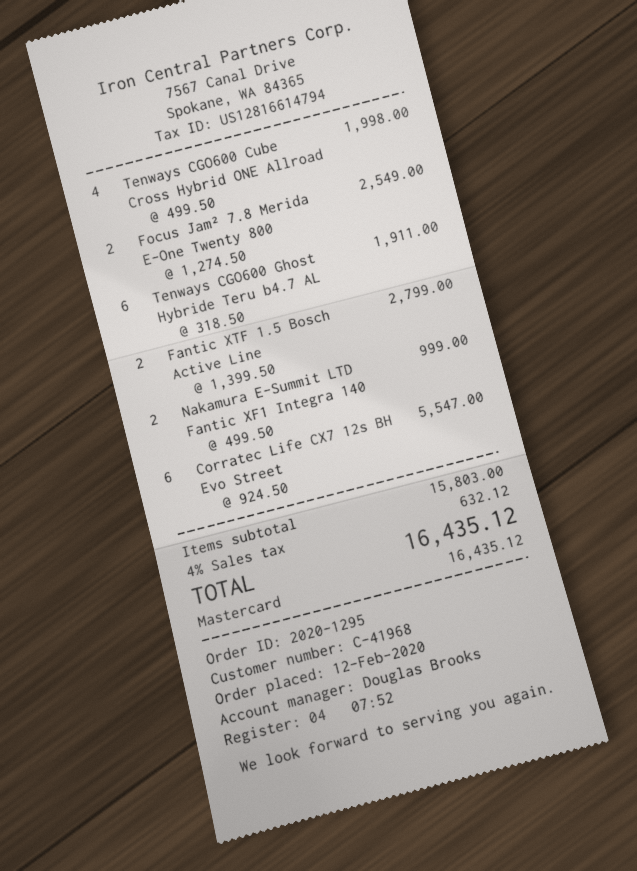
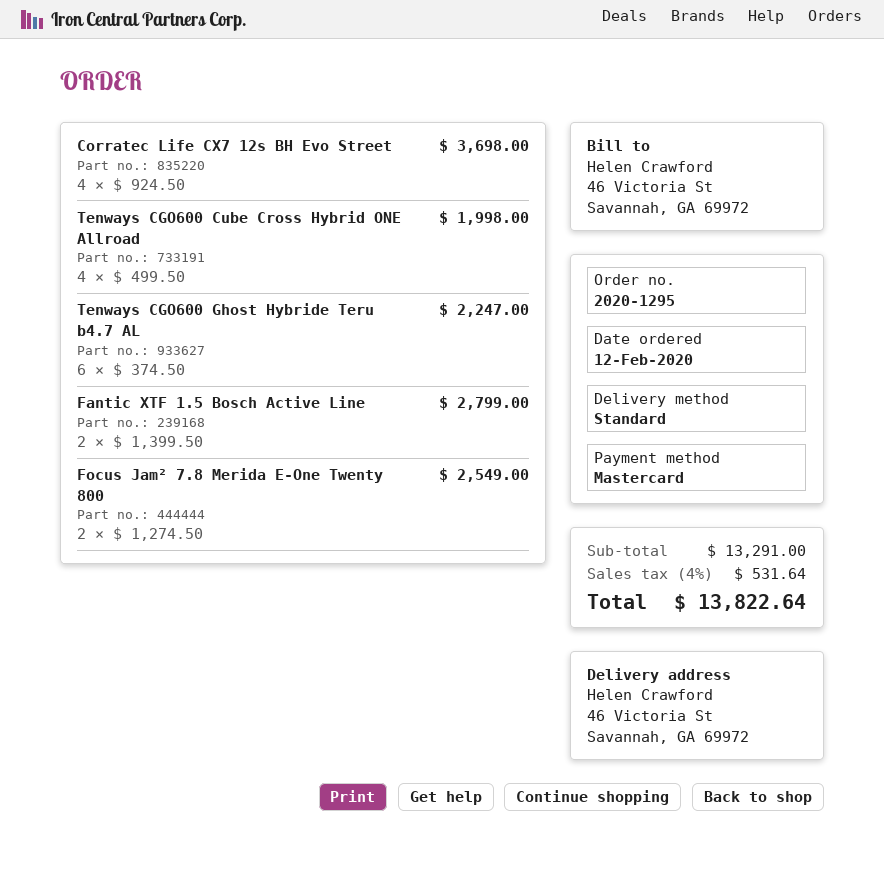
Tenways CGO600 Ghost Hybride Teru b4.7 AL: 6 x 318.50 = 1911.00 -> 6 x 374.50 = 2247.00
Nakamura E-Summit LTD Fantic XF1 Integra 140: 2 x 499.50 = 999.00 -> none
Corratec Life CX7 12s BH Evo Street: 6 x 924.50 = 5547.00 -> 4 x 924.50 = 3698.00
subtotal: 15803.00 -> 13291.00
tax: 4% = 632.12 -> 4% = 531.64
total: 16435.12 -> 13822.64

